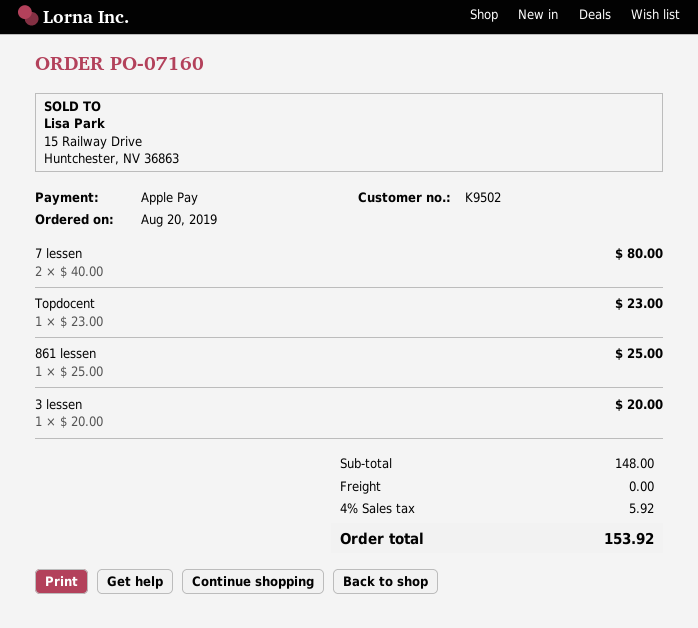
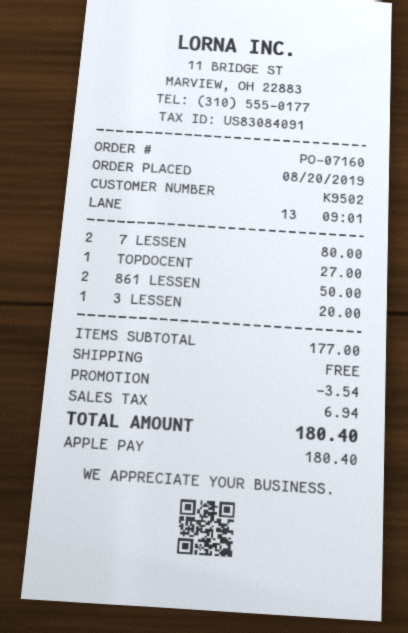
Topdocent: 1 for 23.00 -> 1 for 27.00
861 lessen: 1 for 25.00 -> 2 for 50.00
subtotal: 148.00 -> 177.00
discount: none -> 3.54
tax: 5.92 -> 6.94
total: 153.92 -> 180.40

